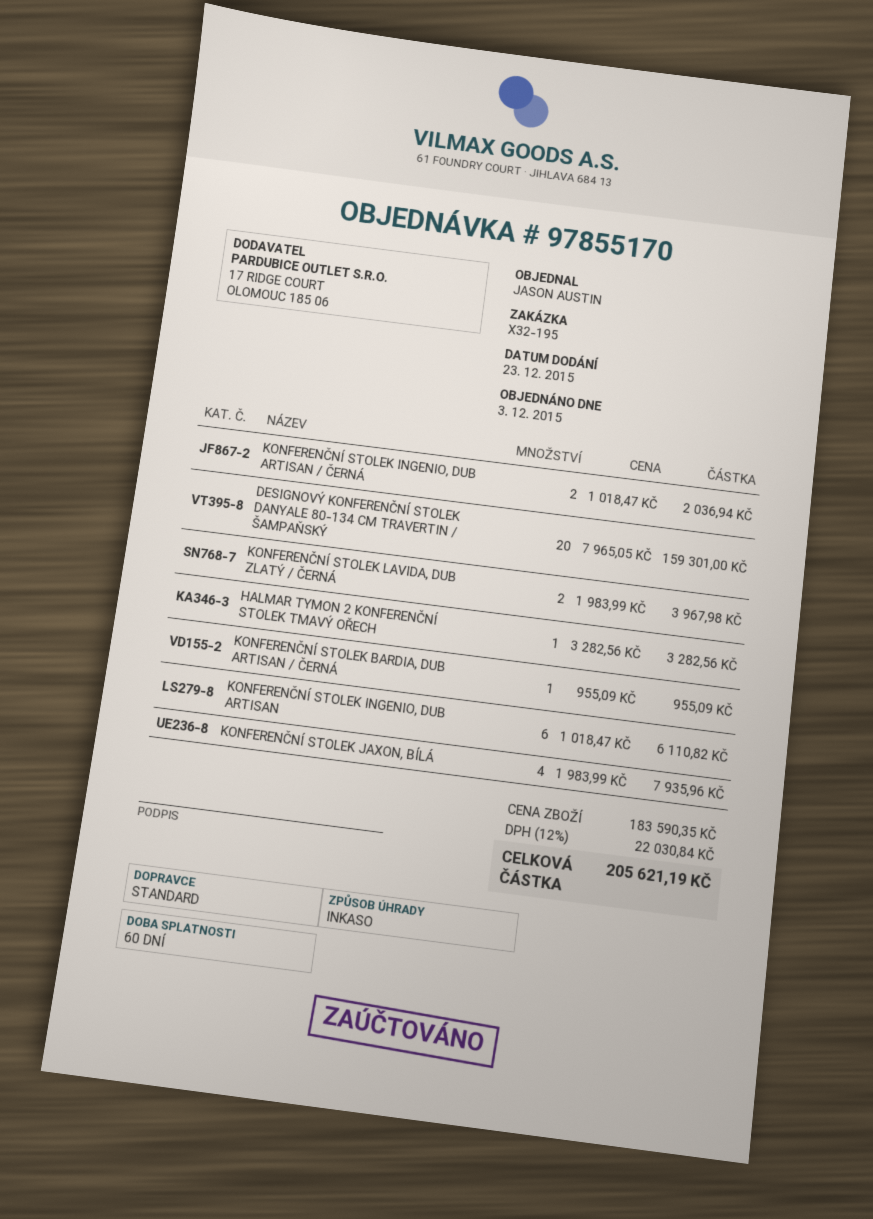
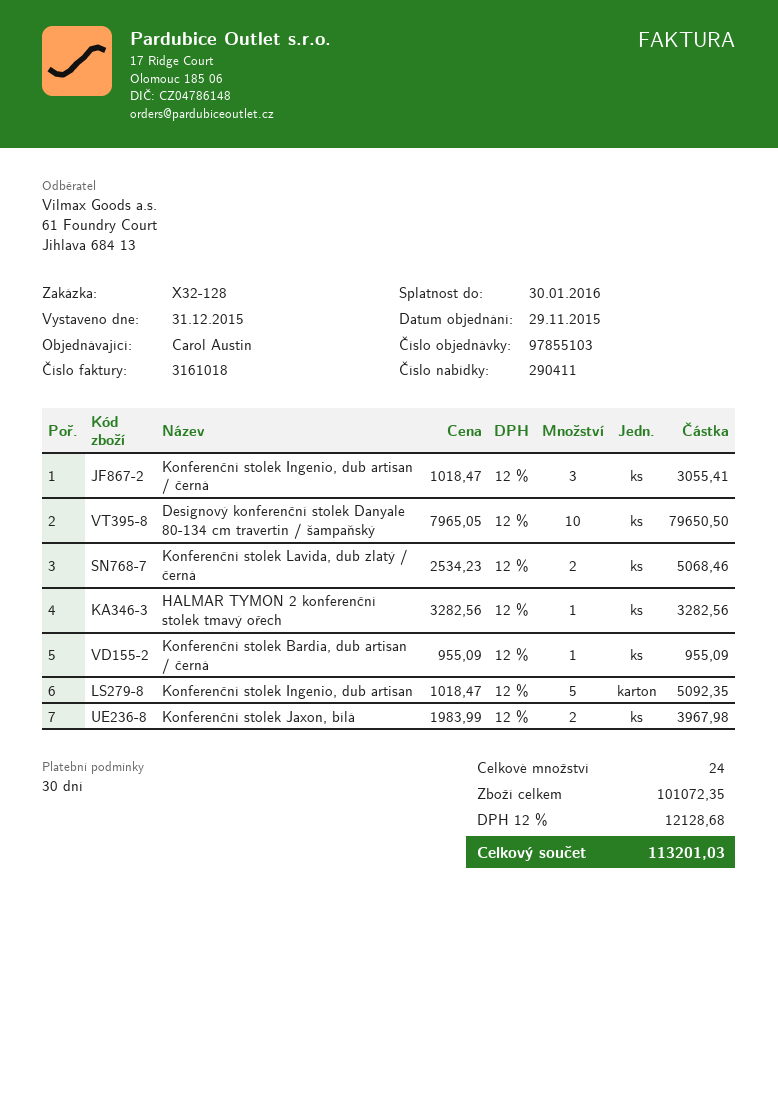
order number: 97855170 -> 97855103
order date: 2015-12-03 -> 2015-11-29
payment terms: 60 days -> 30 days
reference: X32-195 -> X32-128
ordered by: JASON AUSTIN -> Carol Austin
KONFERENČNÍ STOLEK INGENIO, DUB ARTISAN / ČERNÁ: 2 x 1018.47 = 2036.94 -> 3 x 1018.47 = 3055.41
DESIGNOVÝ KONFERENČNÍ STOLEK DANYALE 80-134 CM TRAVERTIN / ŠAMPAŇSKÝ: 20 x 7965.05 = 159301.00 -> 10 x 7965.05 = 79650.50
KONFERENČNÍ STOLEK LAVIDA, DUB ZLATÝ / ČERNÁ: 2 x 1983.99 = 3967.98 -> 2 x 2534.23 = 5068.46
KONFERENČNÍ STOLEK INGENIO, DUB ARTISAN: 6 x 1018.47 = 6110.82 -> 5 x 1018.47 = 5092.35
KONFERENČNÍ STOLEK JAXON, BÍLÁ: 4 x 1983.99 = 7935.96 -> 2 x 1983.99 = 3967.98
subtotal: 183590.35 -> 101072.35
tax: 12% = 22030.84 -> 12% = 12128.68
total: 205621.19 -> 113201.03

